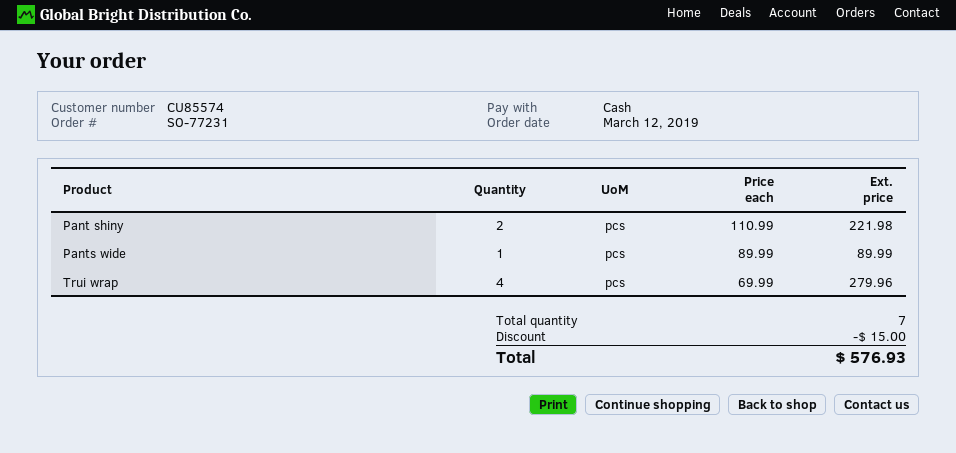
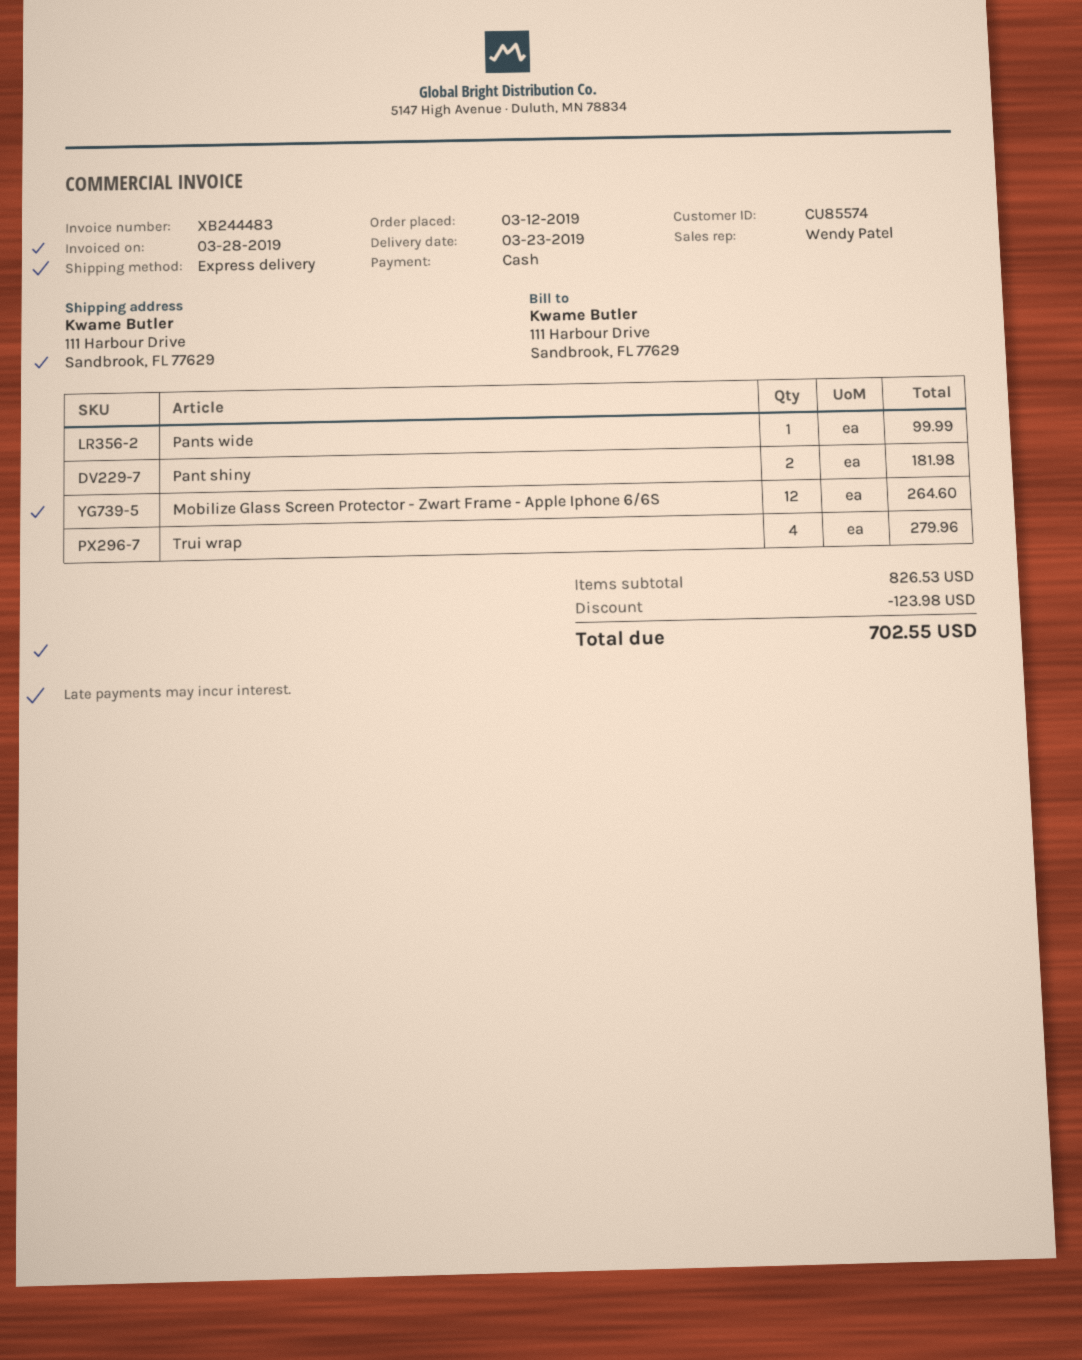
Pant shiny: 2 for 221.98 -> 2 for 181.98
Pants wide: 1 for 89.99 -> 1 for 99.99
Mobilize Glass Screen Protector - Zwart Frame - Apple Iphone 6/6S: none -> 12 for 264.60
discount: 15.00 -> 123.98
total: 576.93 -> 702.55

